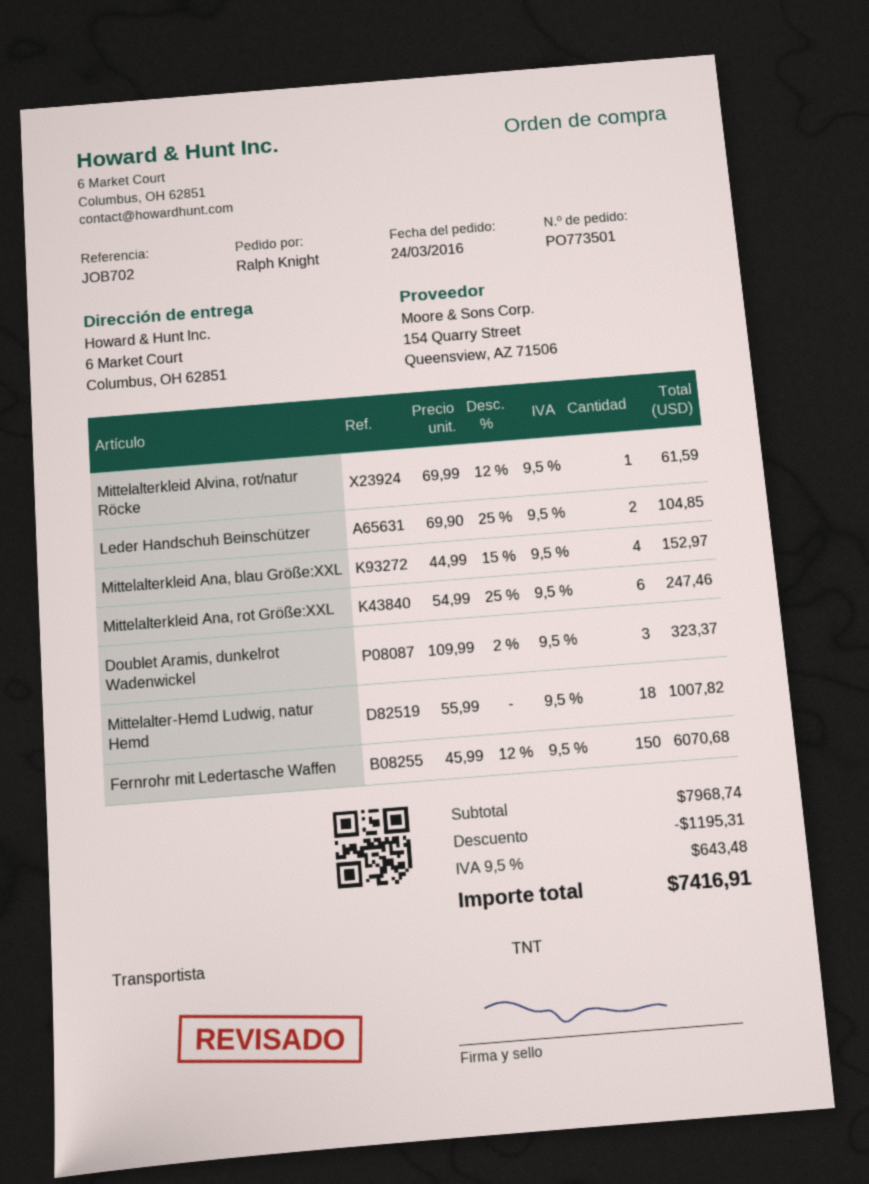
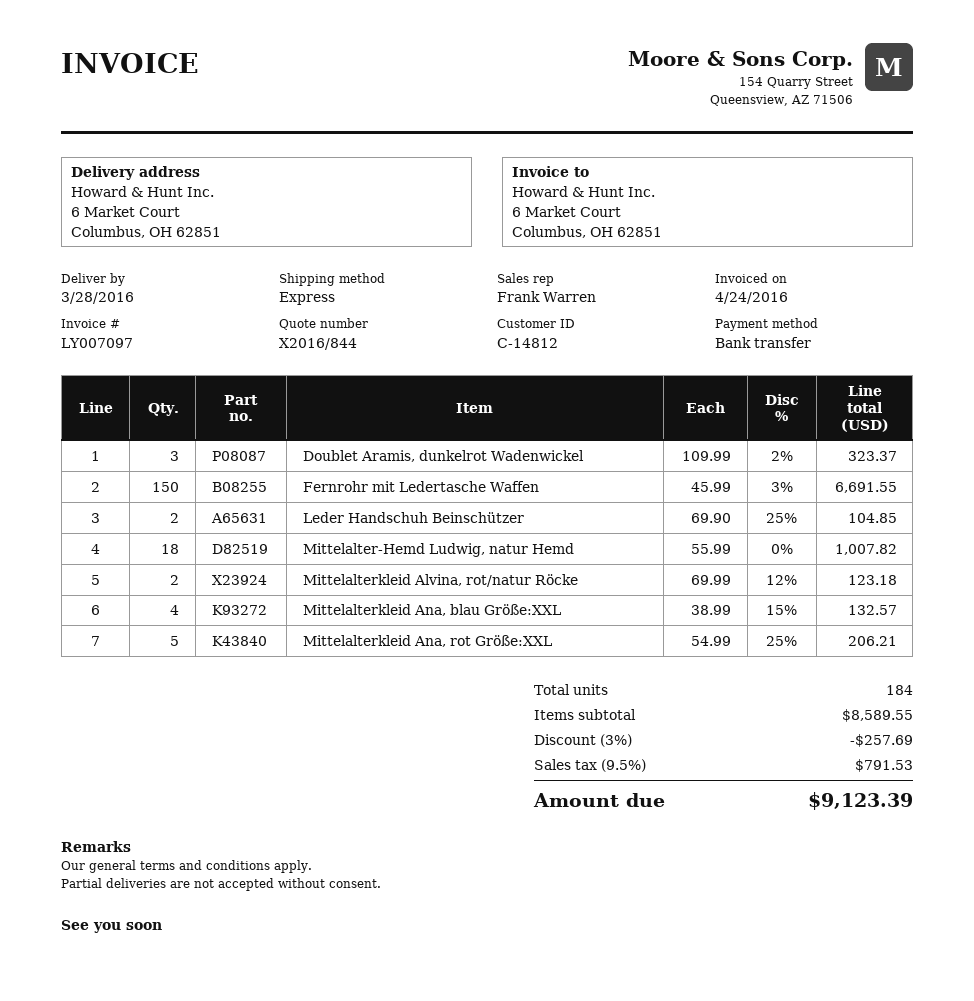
shipping method: TNT -> express
Mittelalterkleid Alvina, rot/natur Röcke: 1 x 69.99 - 12% = 61.59 -> 2 x 69.99 - 12% = 123.18
Mittelalterkleid Ana, blau Größe:XXL: 4 x 44.99 - 15% = 152.97 -> 4 x 38.99 - 15% = 132.57
Mittelalterkleid Ana, rot Größe:XXL: 6 x 54.99 - 25% = 247.46 -> 5 x 54.99 - 25% = 206.21
Fernrohr mit Ledertasche Waffen: 150 x 45.99 - 12% = 6070.68 -> 150 x 45.99 - 3% = 6691.55
subtotal: 7968.74 -> 8589.55
discount: 1195.31 -> 257.69
tax: 9.5% = 643.48 -> 9.5% = 791.53
total: 7416.91 -> 9123.39

